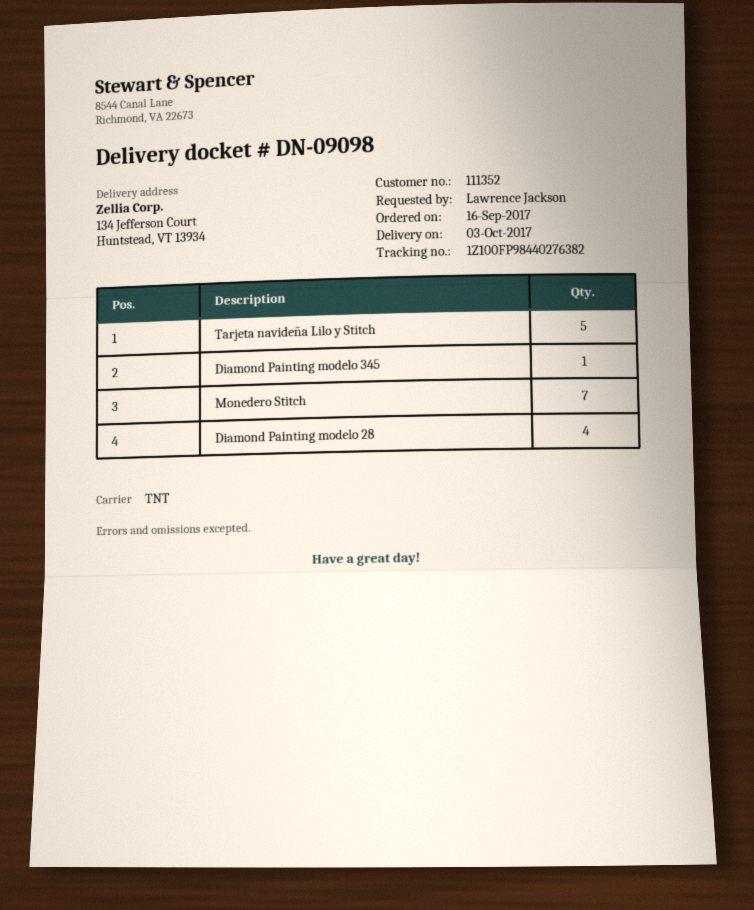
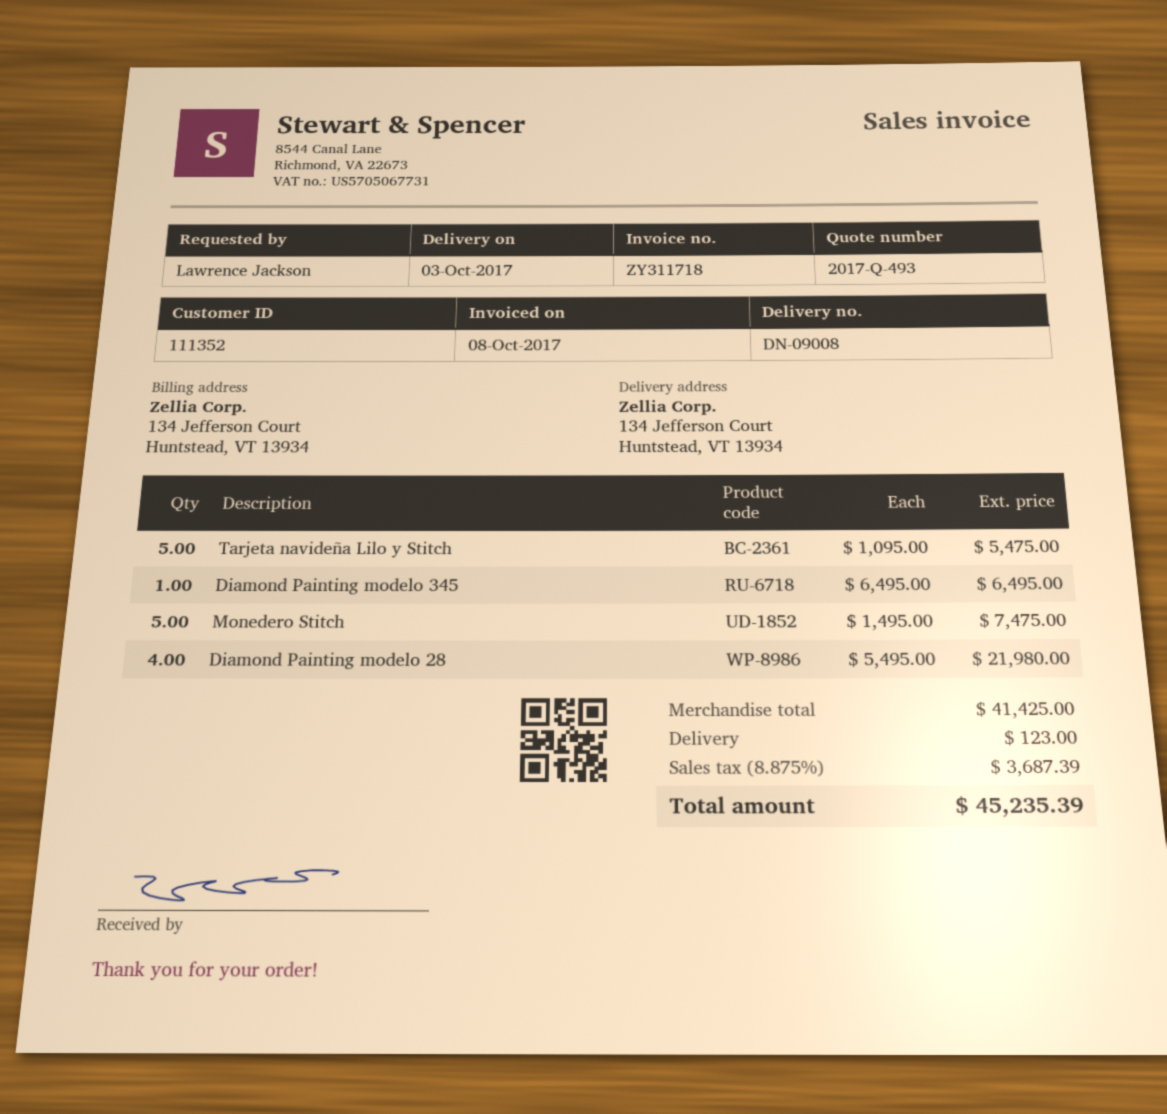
delivery note number: DN-09098 -> DN-09008
Monedero Stitch: 7 -> 5

